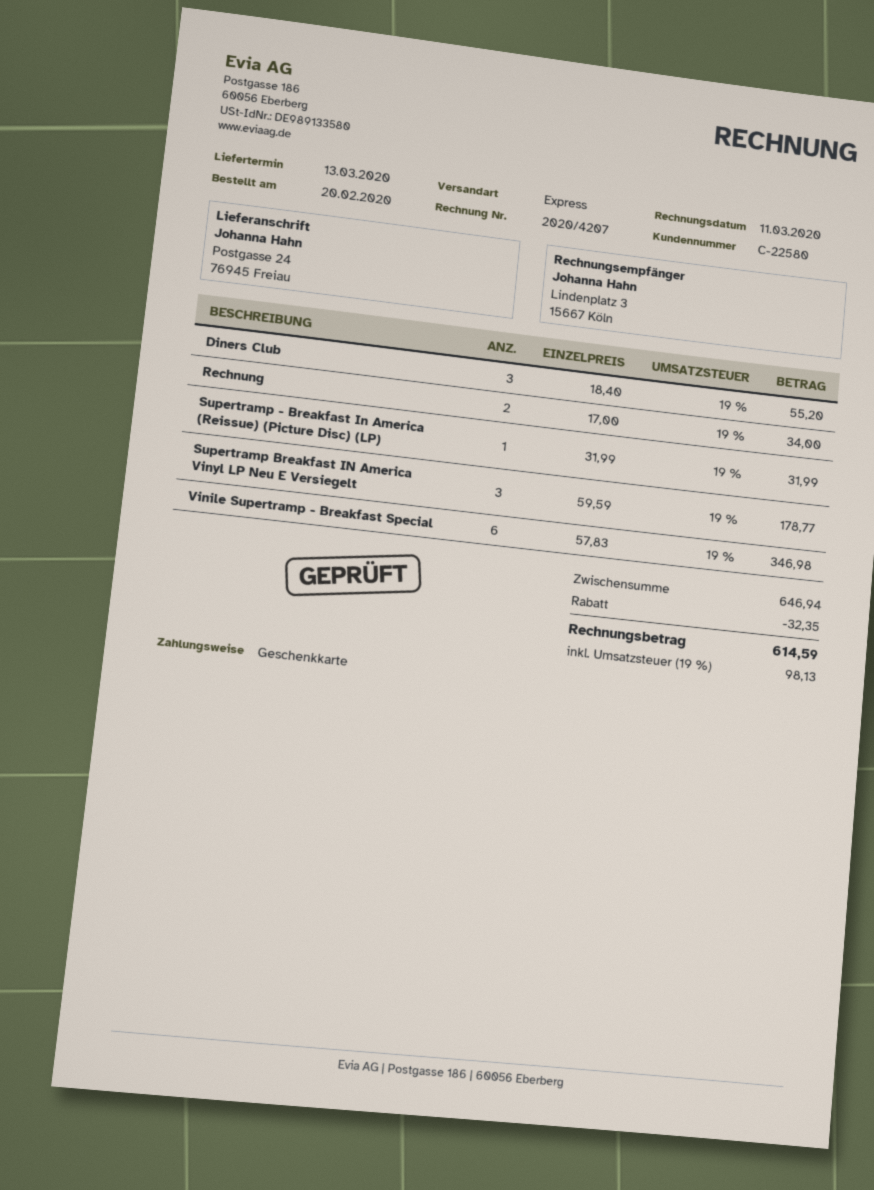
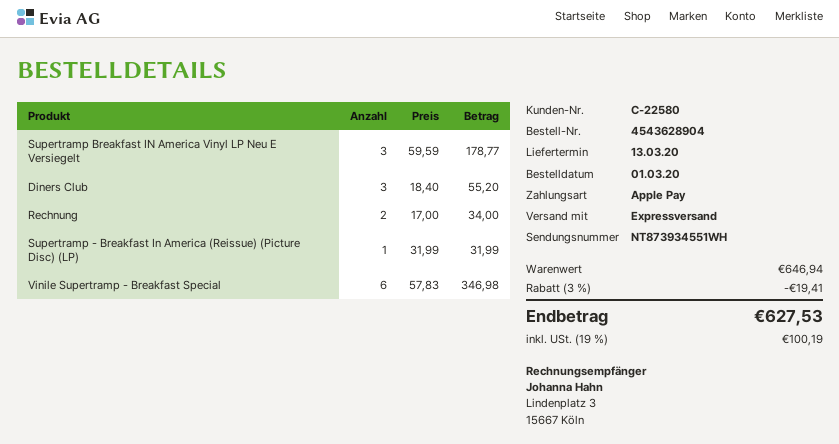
order date: 2020-02-20 -> 2020-03-01
payment method: gift card -> Apple Pay
discount: 32.35 -> 19.41
tax: 19% = 98.13 -> 19% = 100.19
total: 614.59 -> 627.53

